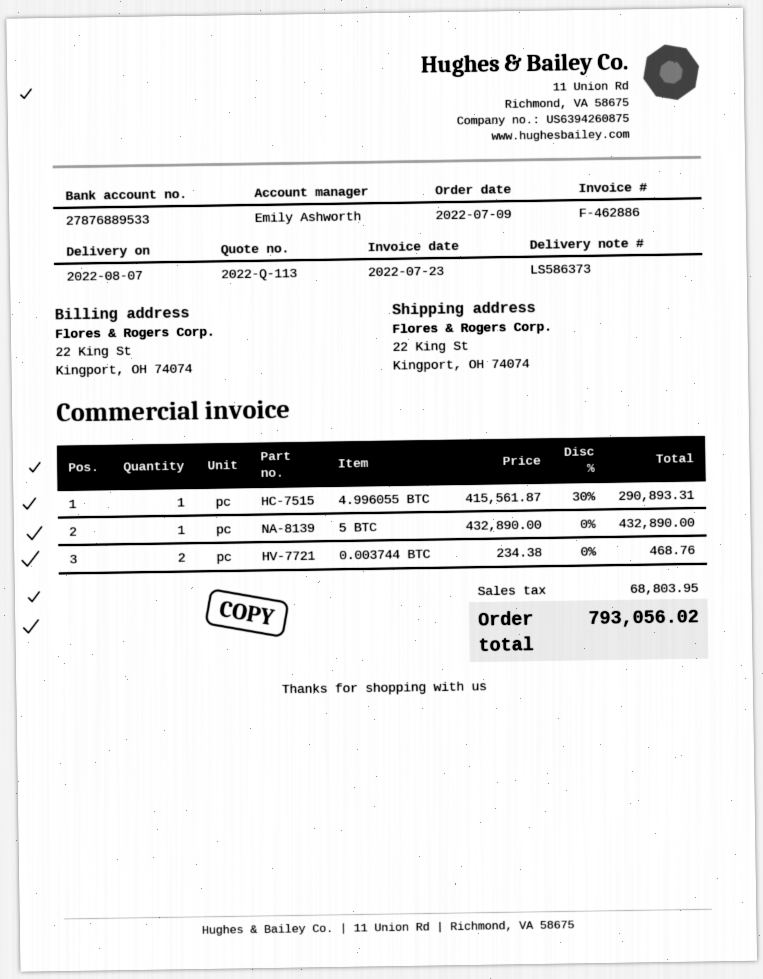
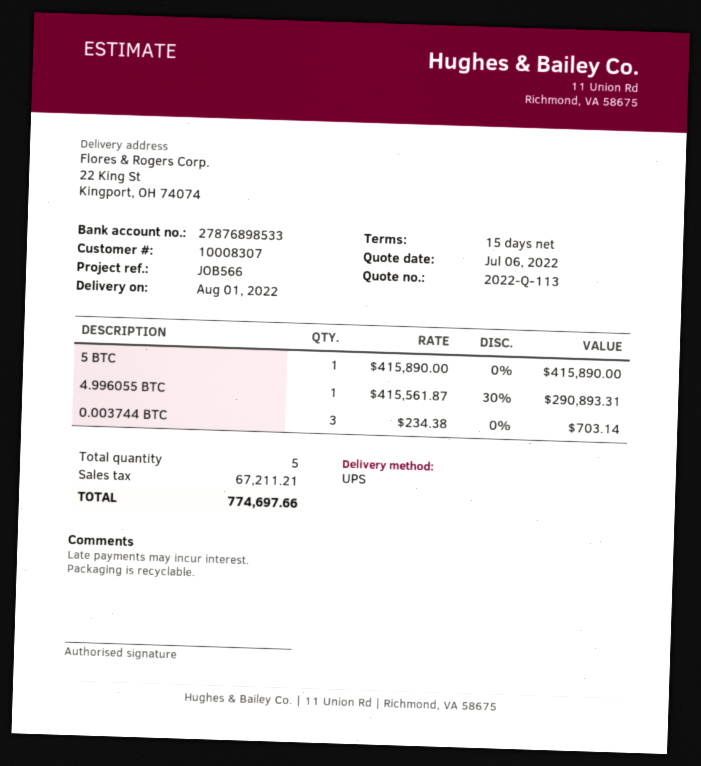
delivery date: 2022-08-07 -> 2022-08-01
bank account: 27876889533 -> 27876898533
5 BTC: 1 x 432890.00 = 432890.00 -> 1 x 415890.00 = 415890.00
0.003744 BTC: 2 x 234.38 = 468.76 -> 3 x 234.38 = 703.14
tax: 68803.95 -> 67211.21
total: 793056.02 -> 774697.66

